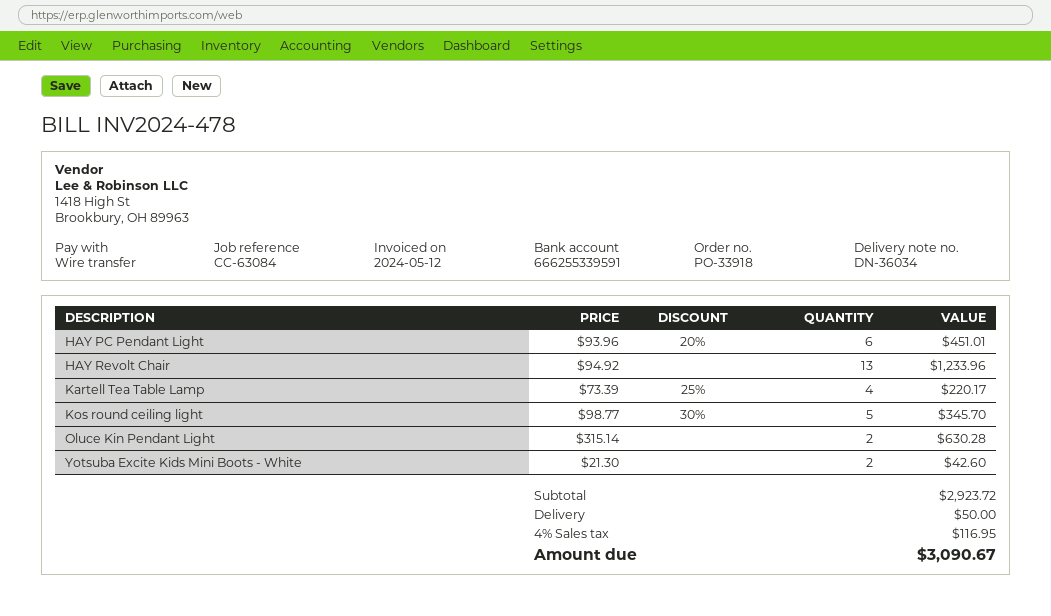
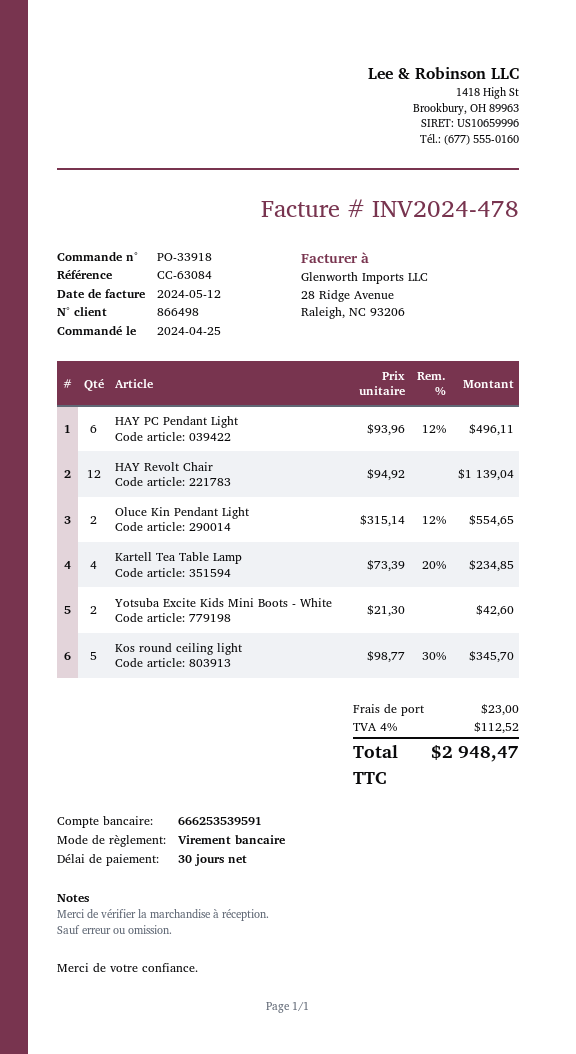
bank account: 666255339591 -> 666253539591
HAY PC Pendant Light: 6 x 93.96 - 20% = 451.01 -> 6 x 93.96 - 12% = 496.11
HAY Revolt Chair: 13 x 94.92 = 1233.96 -> 12 x 94.92 = 1139.04
Kartell Tea Table Lamp: 4 x 73.39 - 25% = 220.17 -> 4 x 73.39 - 20% = 234.85
Oluce Kin Pendant Light: 2 x 315.14 = 630.28 -> 2 x 315.14 - 12% = 554.65
shipping: 50.00 -> 23.00
tax: 4% = 116.95 -> 4% = 112.52
total: 3090.67 -> 2948.47

